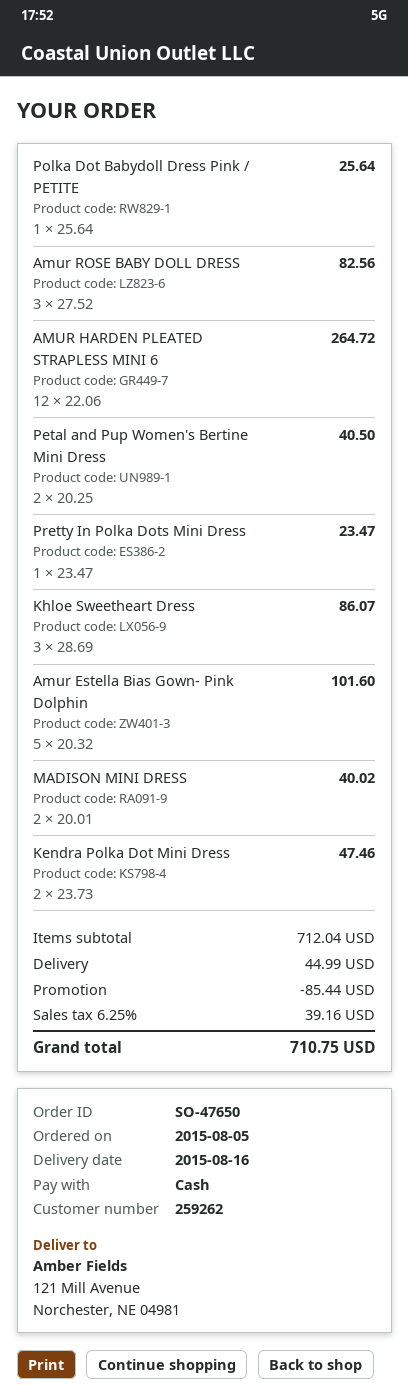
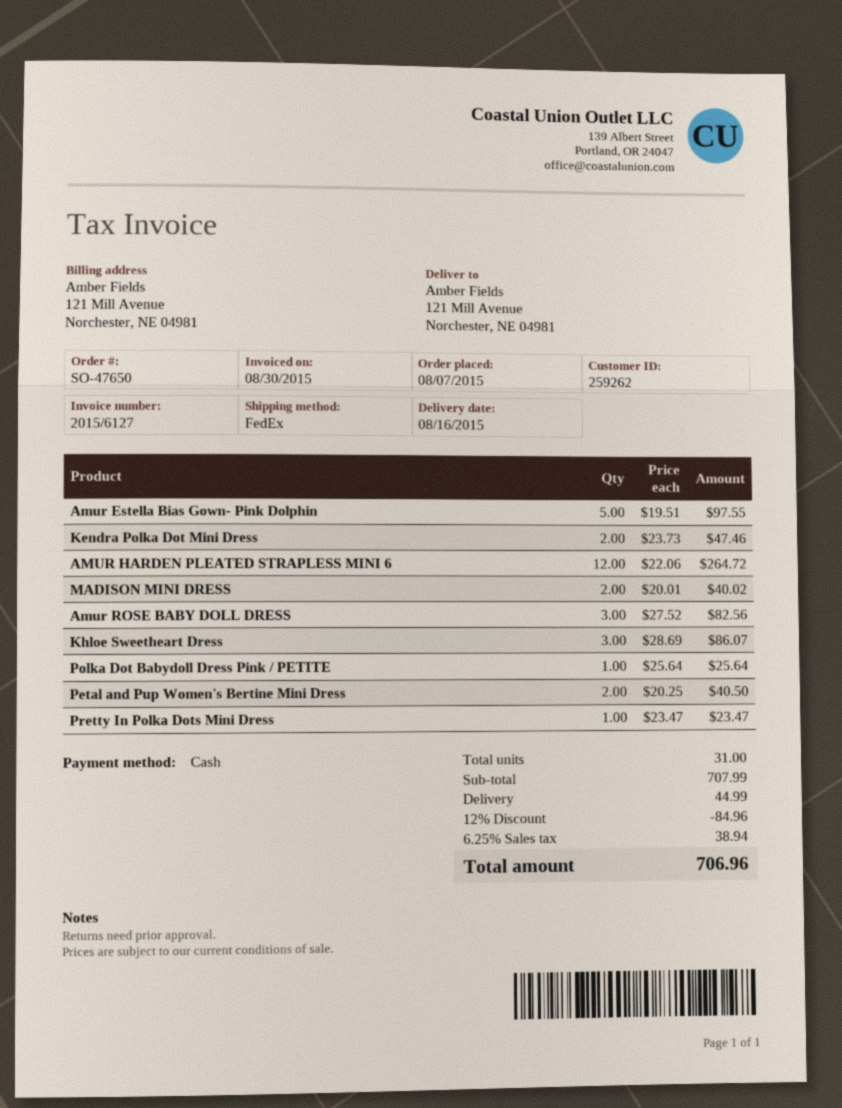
order date: 2015-08-05 -> 2015-08-07
Amur Estella Bias Gown- Pink Dolphin: 5 x 20.32 = 101.60 -> 5 x 19.51 = 97.55
subtotal: 712.04 -> 707.99
discount: 85.44 -> 84.96
tax: 6.25% = 39.16 -> 6.25% = 38.94
total: 710.75 -> 706.96

